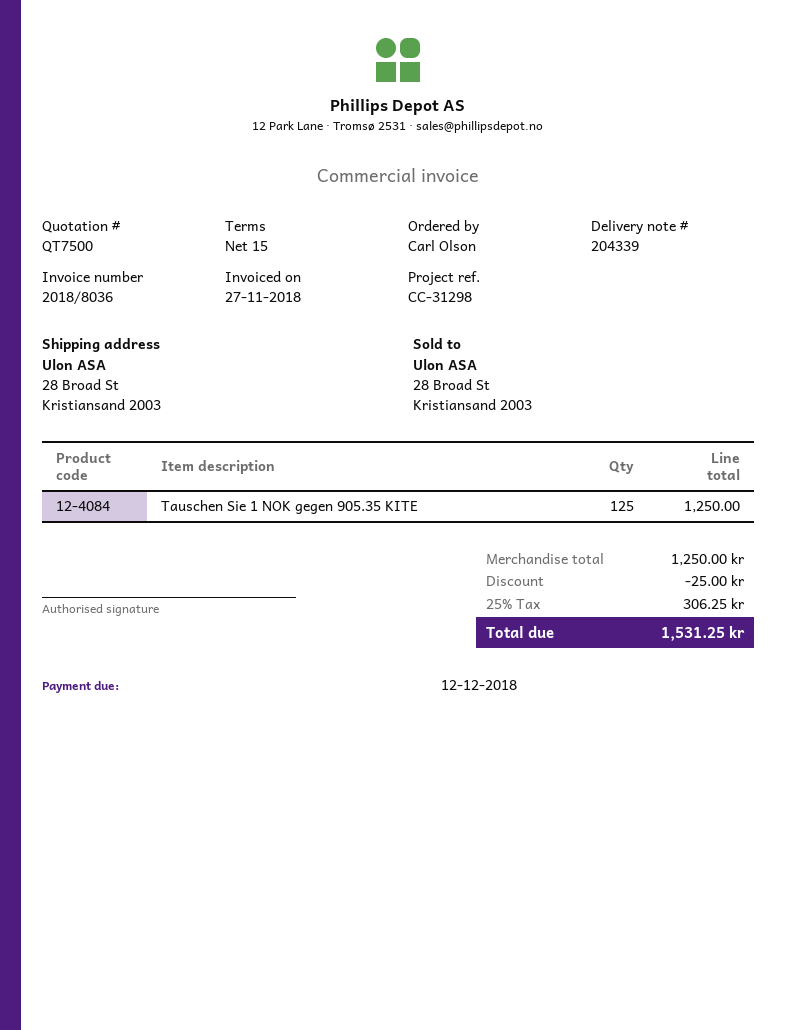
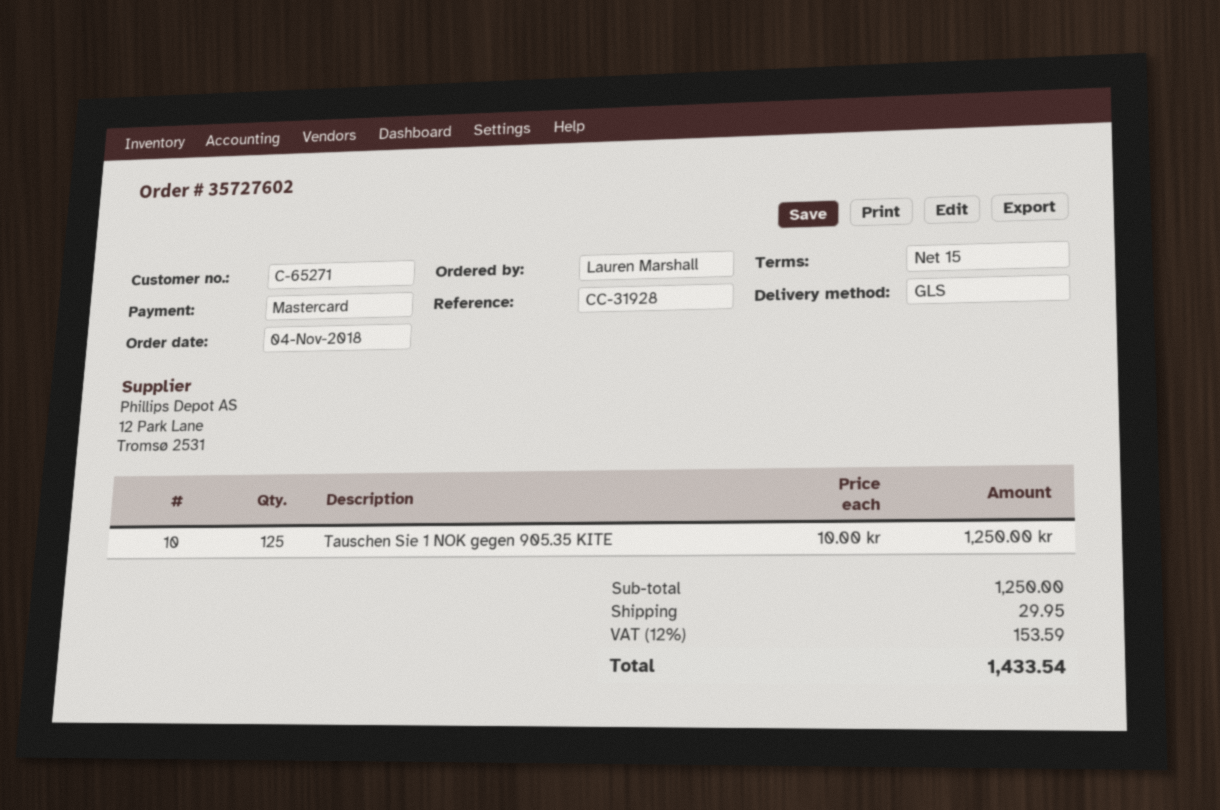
reference: CC-31298 -> CC-31928
ordered by: Carl Olson -> Lauren Marshall
discount: 25.00 -> none
shipping: none -> 29.95
tax: 25% = 306.25 -> 12% = 153.59
total: 1531.25 -> 1433.54

